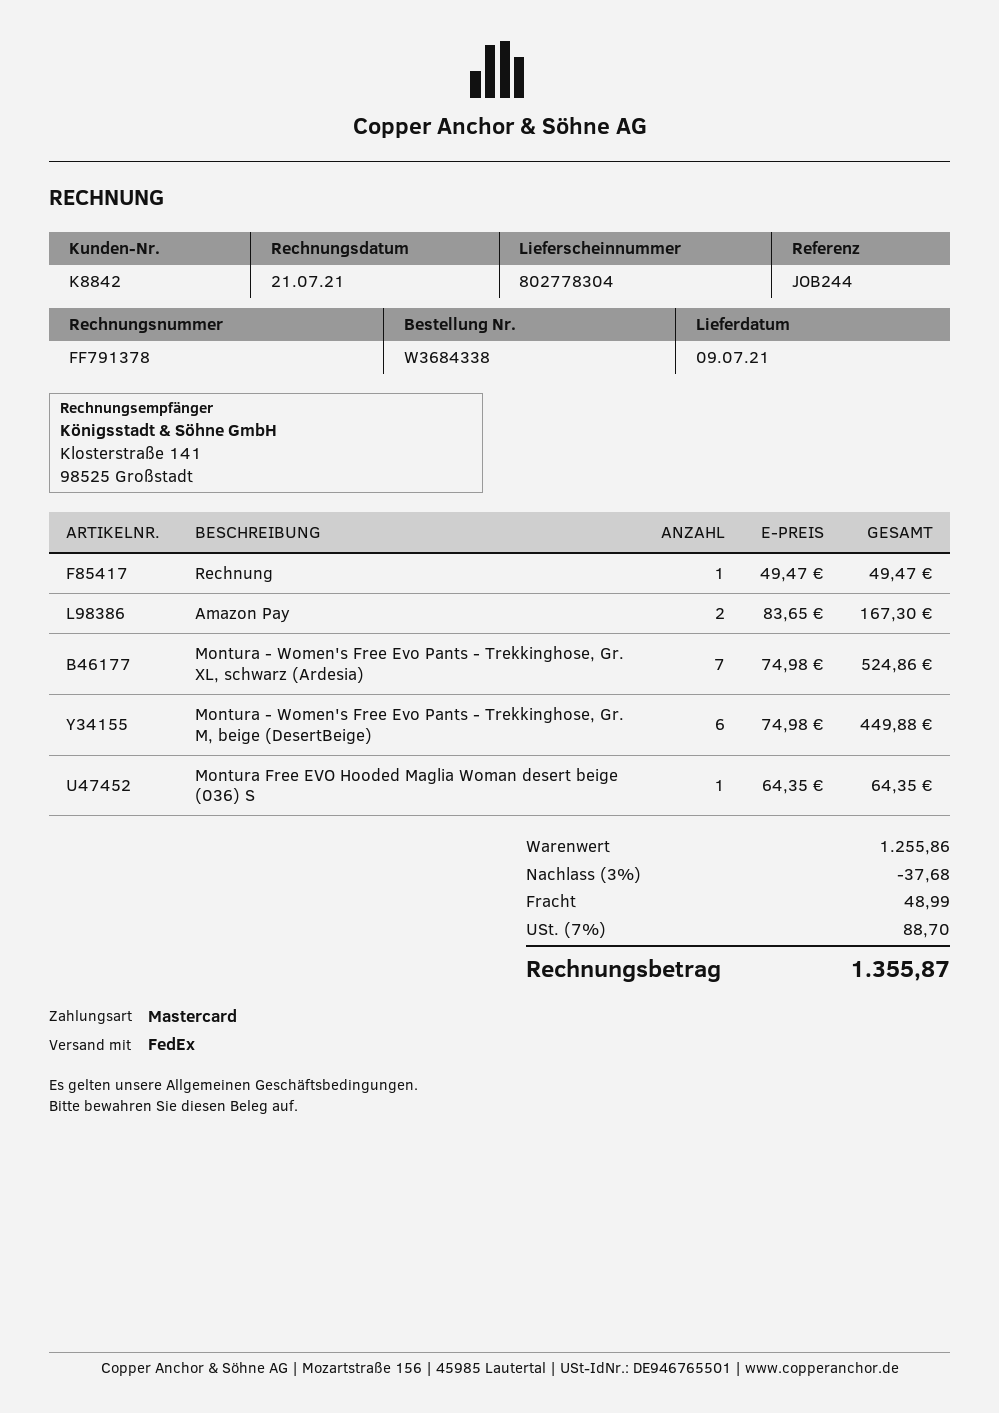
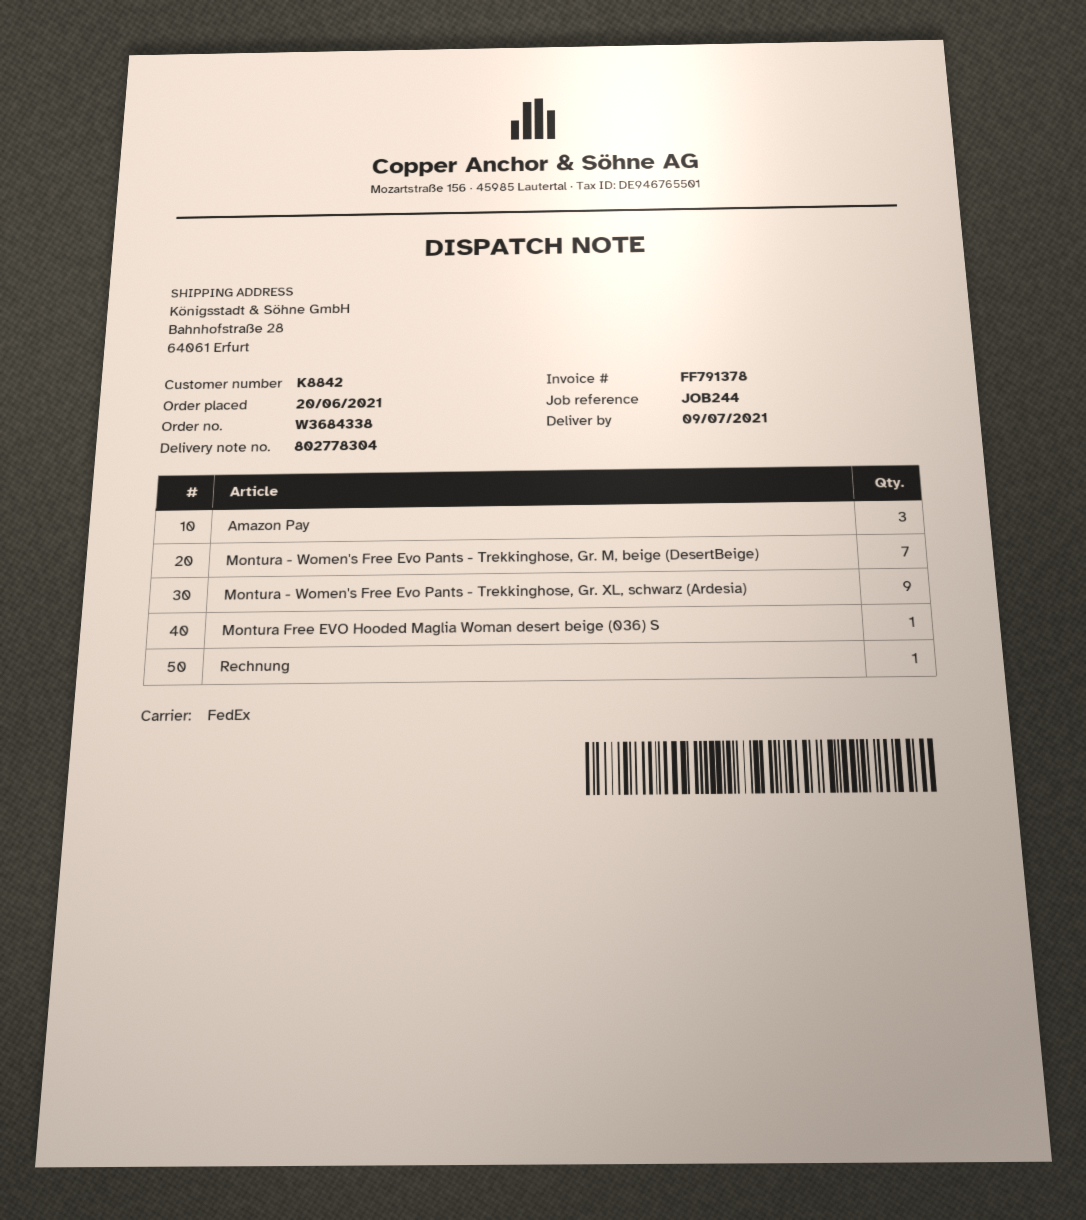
Amazon Pay: 2 -> 3
Montura - Women's Free Evo Pants - Trekkinghose, Gr. XL, schwarz (Ardesia): 7 -> 9
Montura - Women's Free Evo Pants - Trekkinghose, Gr. M, beige (DesertBeige): 6 -> 7

